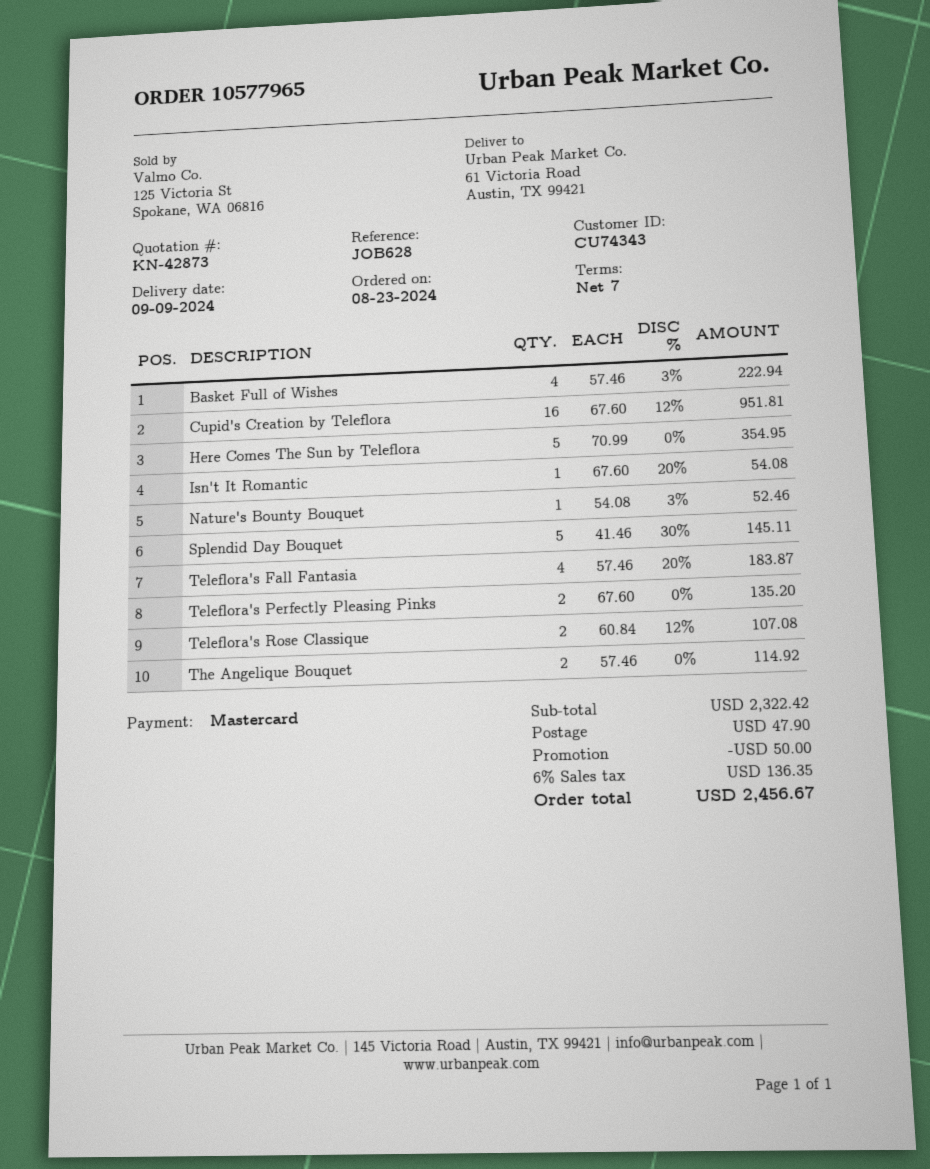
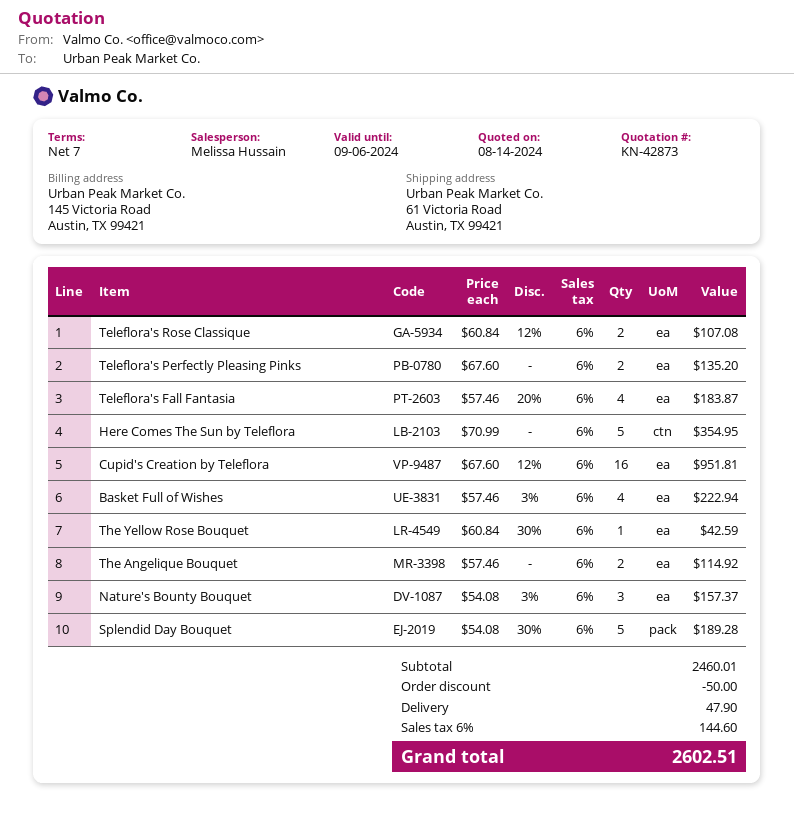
Isn't It Romantic: 1 x 67.60 - 20% = 54.08 -> none
Nature's Bounty Bouquet: 1 x 54.08 - 3% = 52.46 -> 3 x 54.08 - 3% = 157.37
Splendid Day Bouquet: 5 x 41.46 - 30% = 145.11 -> 5 x 54.08 - 30% = 189.28
The Yellow Rose Bouquet: none -> 1 x 60.84 - 30% = 42.59
subtotal: 2322.42 -> 2460.01
tax: 6% = 136.35 -> 6% = 144.60
total: 2456.67 -> 2602.51

